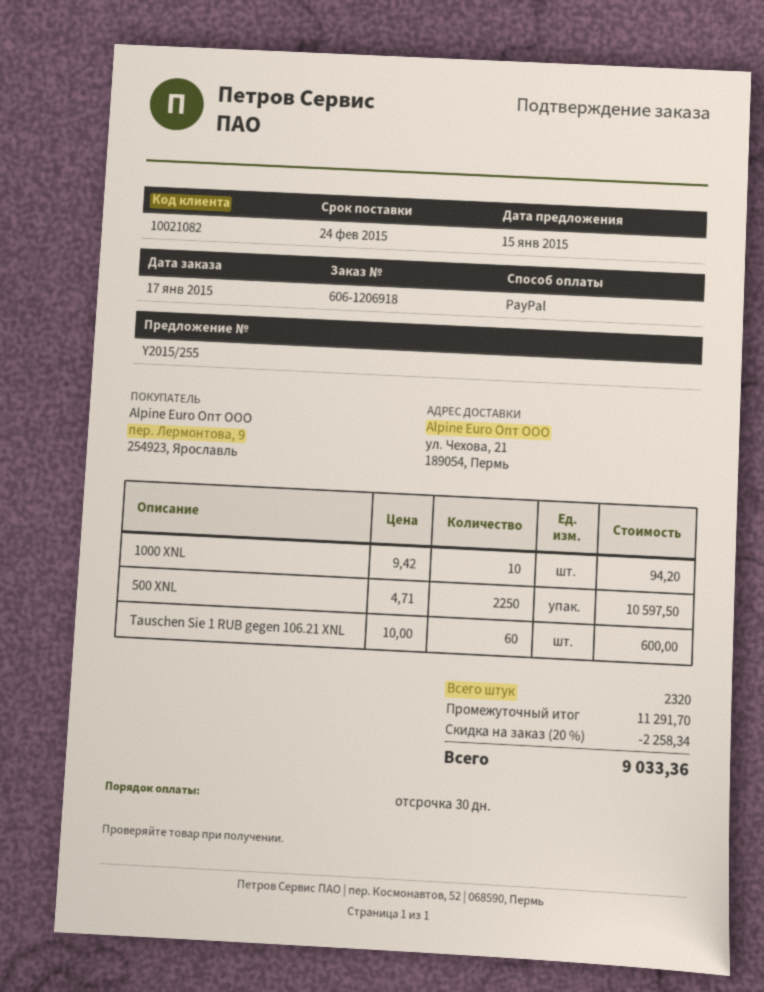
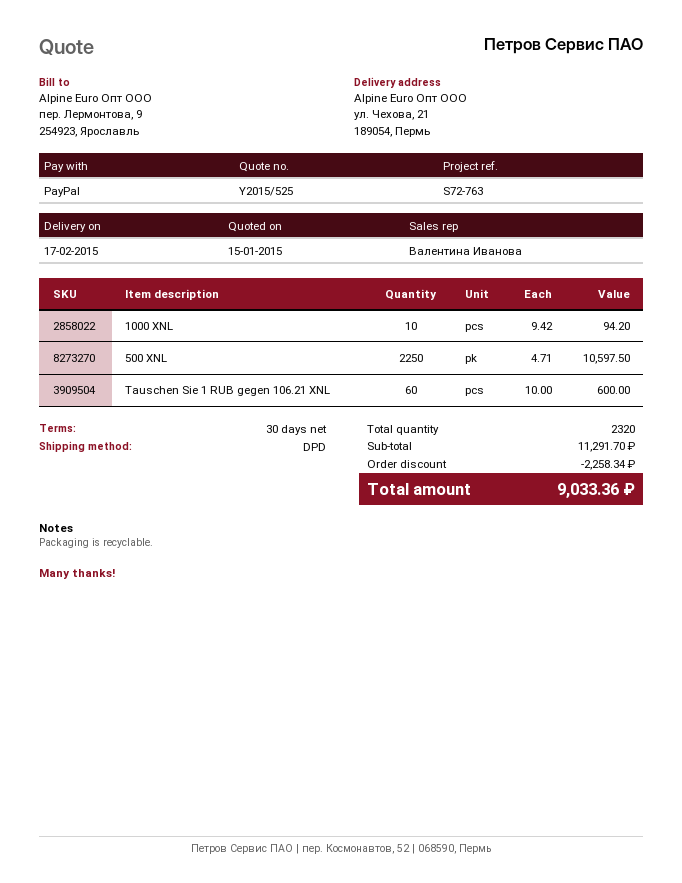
quote number: Y2015/255 -> Y2015/525
delivery date: 2015-02-24 -> 2015-02-17

